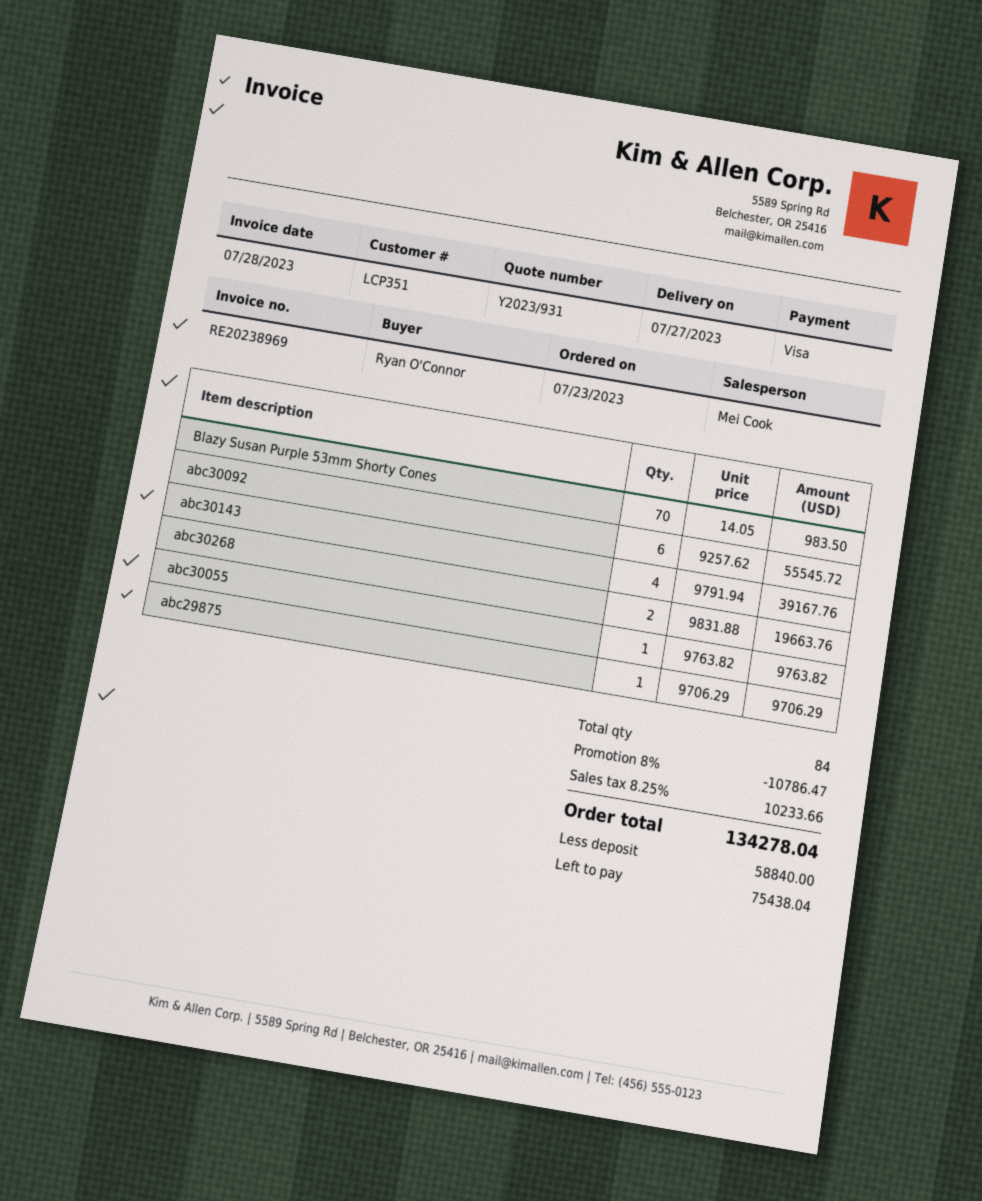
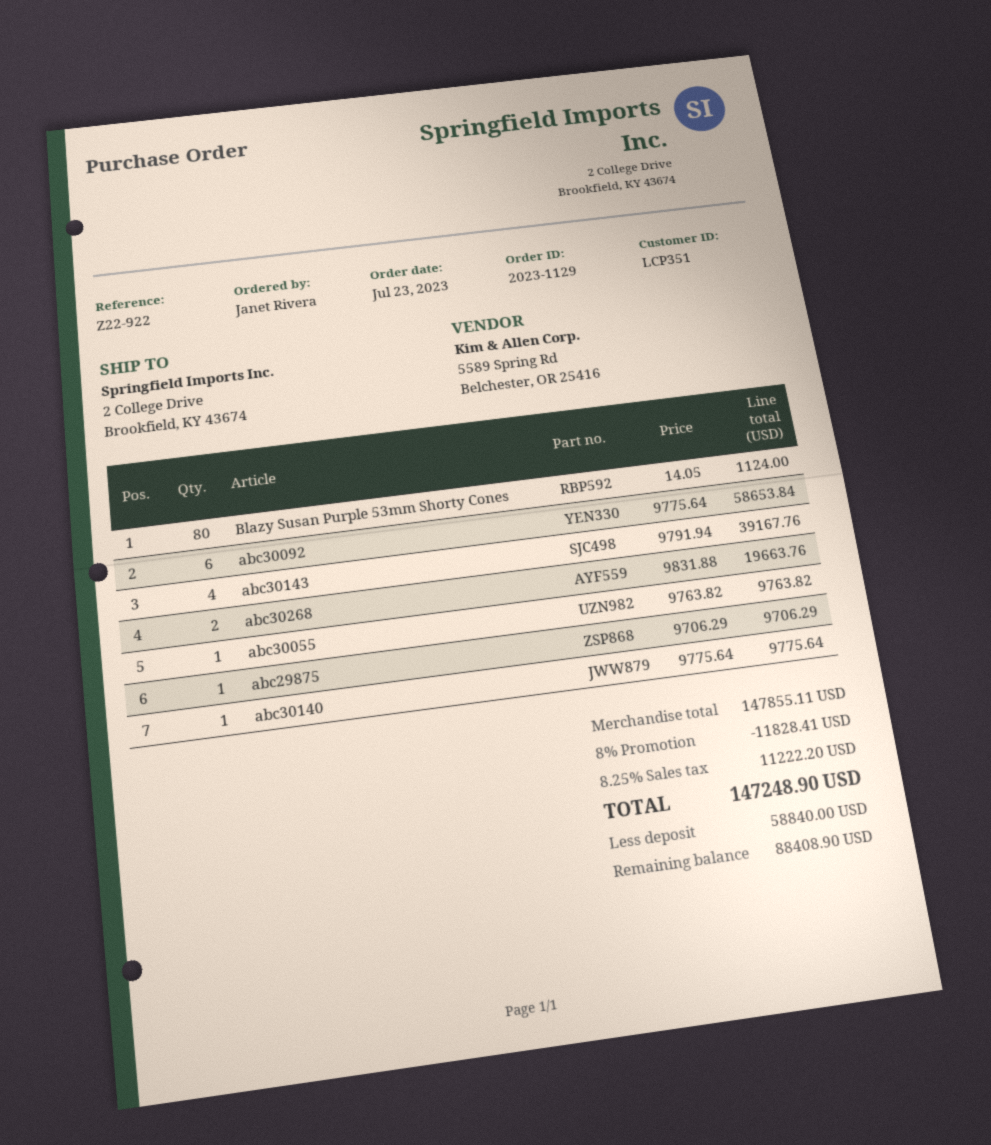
ordered by: Ryan O'Connor -> Janet Rivera
Blazy Susan Purple 53mm Shorty Cones: 70 x 14.05 = 983.50 -> 80 x 14.05 = 1124.00
abc30092: 6 x 9257.62 = 55545.72 -> 6 x 9775.64 = 58653.84
abc30140: none -> 1 x 9775.64 = 9775.64
discount: 8% = 10786.47 -> 8% = 11828.41
tax: 8.25% = 10233.66 -> 8.25% = 11222.20
total: 134278.04 -> 147248.90
balance: 75438.04 -> 88408.90

